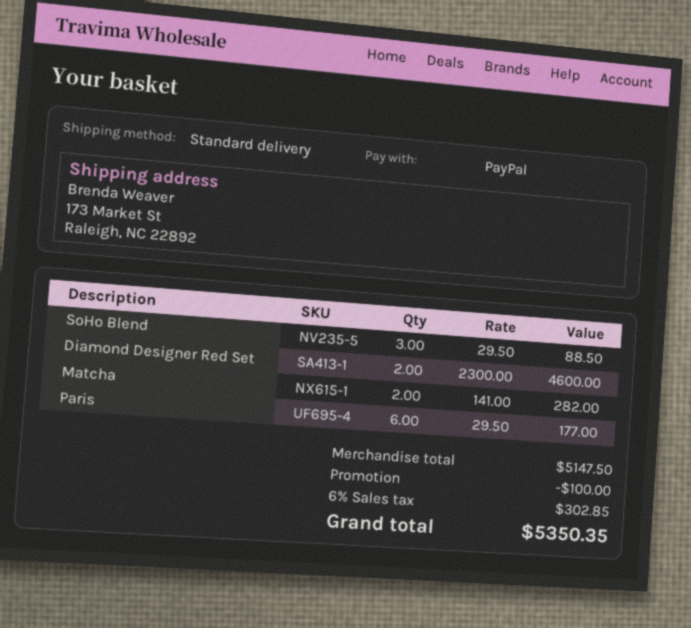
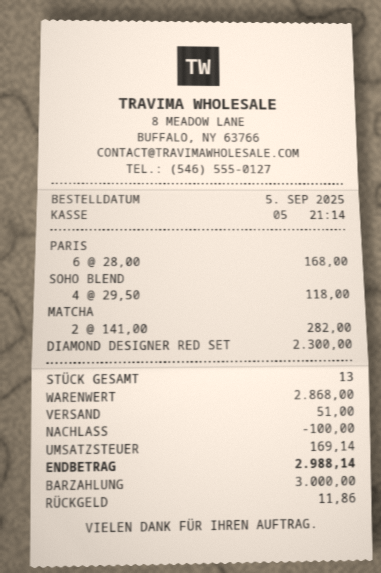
payment method: PayPal -> cash
SoHo Blend: 3 x 29.50 = 88.50 -> 4 x 29.50 = 118.00
Diamond Designer Red Set: 2 x 2300.00 = 4600.00 -> 1 x 2300.00 = 2300.00
Paris: 6 x 29.50 = 177.00 -> 6 x 28.00 = 168.00
subtotal: 5147.50 -> 2868.00
shipping: none -> 51.00
tax: 302.85 -> 169.14
total: 5350.35 -> 2988.14

